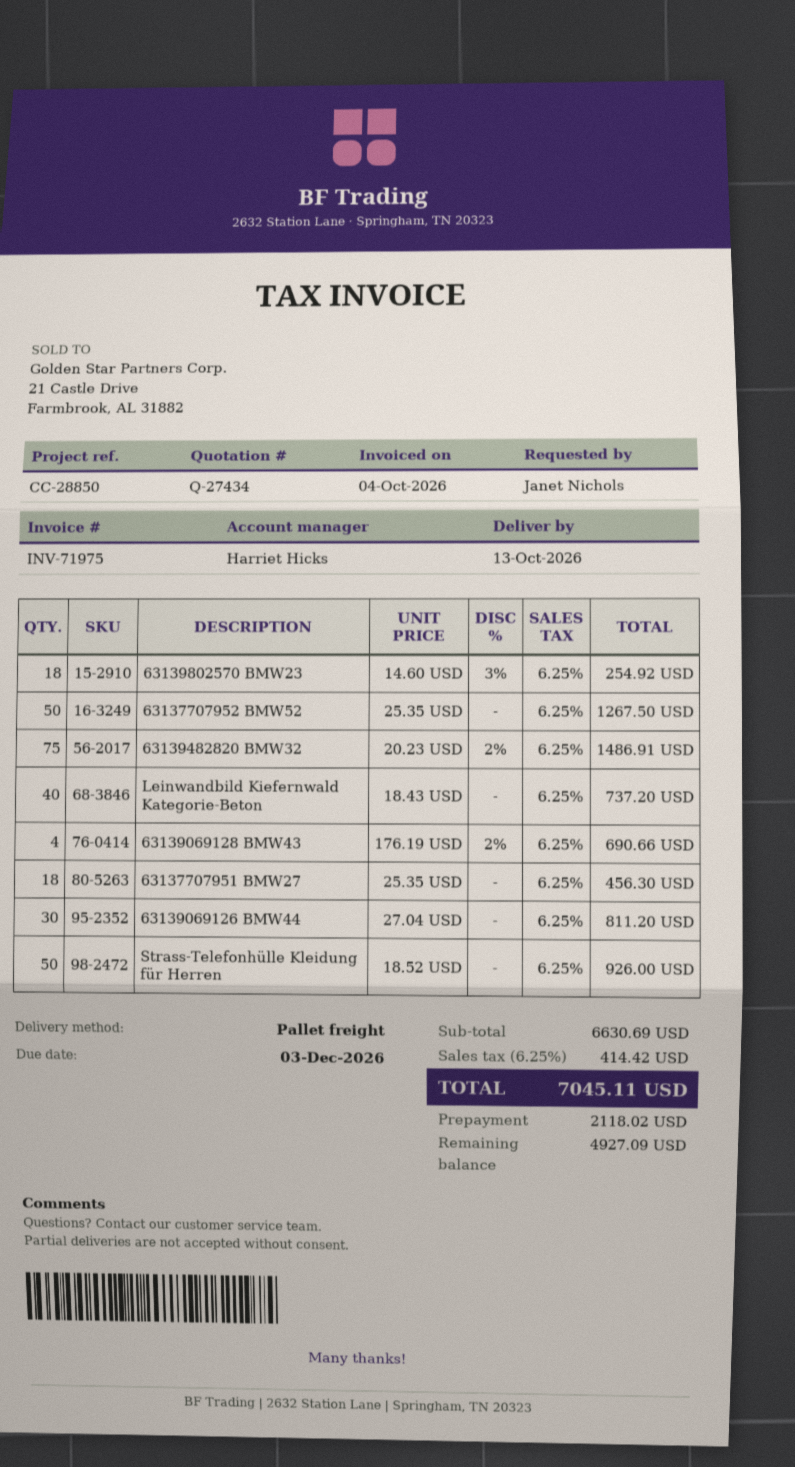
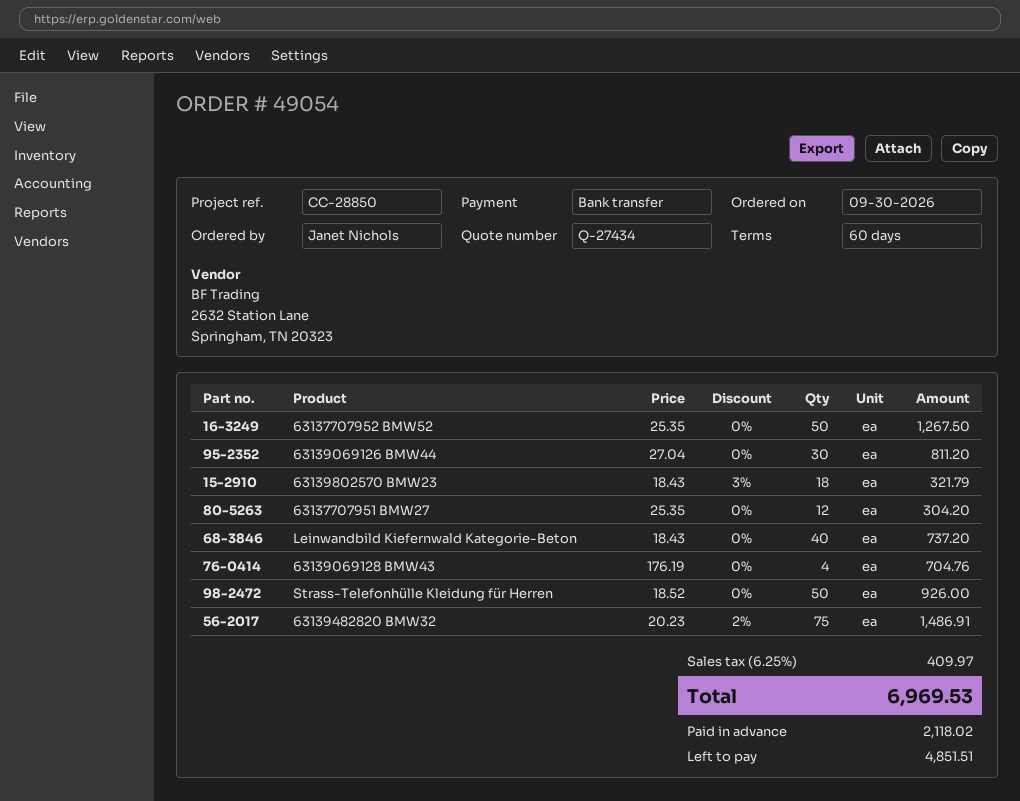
63139802570 BMW23: 18 x 14.60 - 3% = 254.92 -> 18 x 18.43 - 3% = 321.79
63139069128 BMW43: 4 x 176.19 - 2% = 690.66 -> 4 x 176.19 = 704.76
63137707951 BMW27: 18 x 25.35 = 456.30 -> 12 x 25.35 = 304.20
tax: 6.25% = 414.42 -> 6.25% = 409.97
total: 7045.11 -> 6969.53
balance: 4927.09 -> 4851.51

